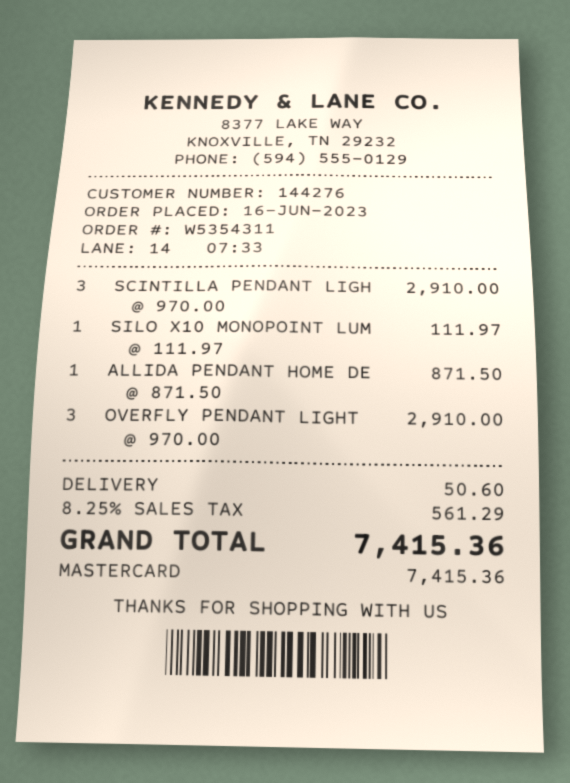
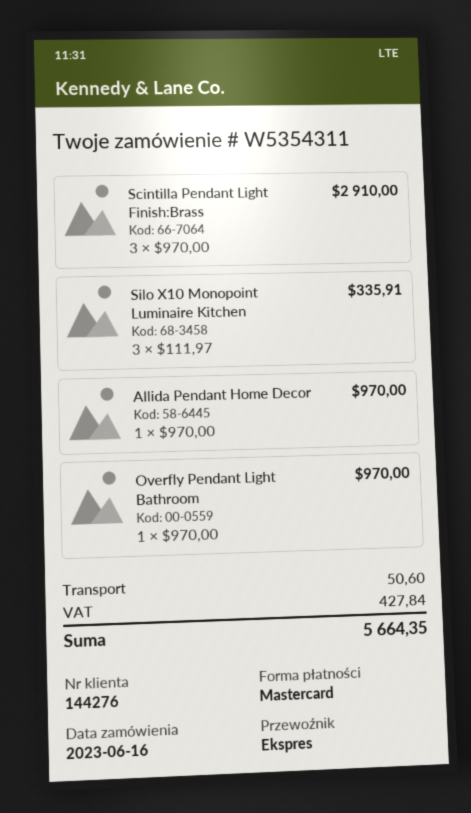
SILO X10 MONOPOINT LUM: 1 x 111.97 = 111.97 -> 3 x 111.97 = 335.91
ALLIDA PENDANT HOME DE: 1 x 871.50 = 871.50 -> 1 x 970.00 = 970.00
OVERFLY PENDANT LIGHT: 3 x 970.00 = 2910.00 -> 1 x 970.00 = 970.00
tax: 561.29 -> 427.84
total: 7415.36 -> 5664.35

